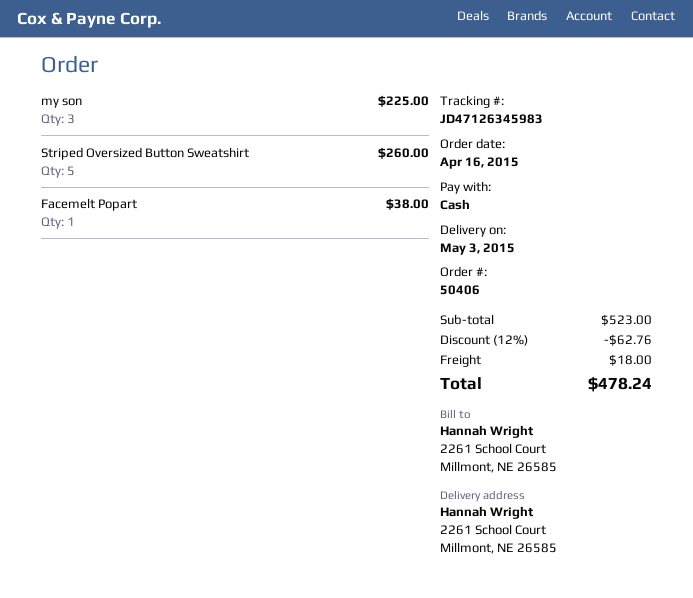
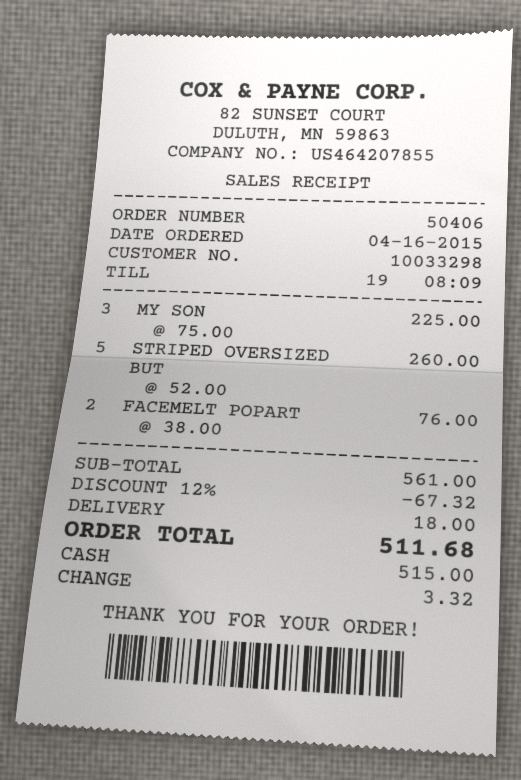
Facemelt Popart: 1 for 38.00 -> 2 for 76.00
subtotal: 523.00 -> 561.00
discount: 12% = 62.76 -> 12% = 67.32
total: 478.24 -> 511.68

